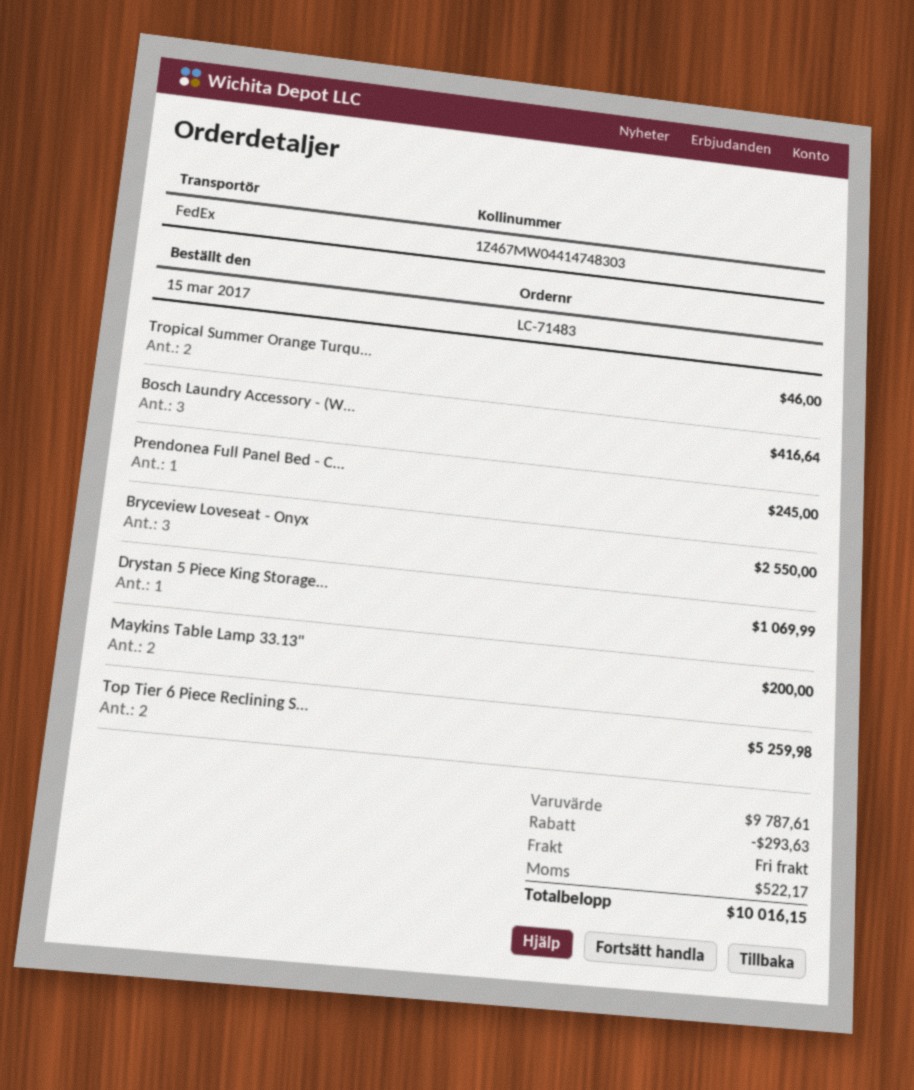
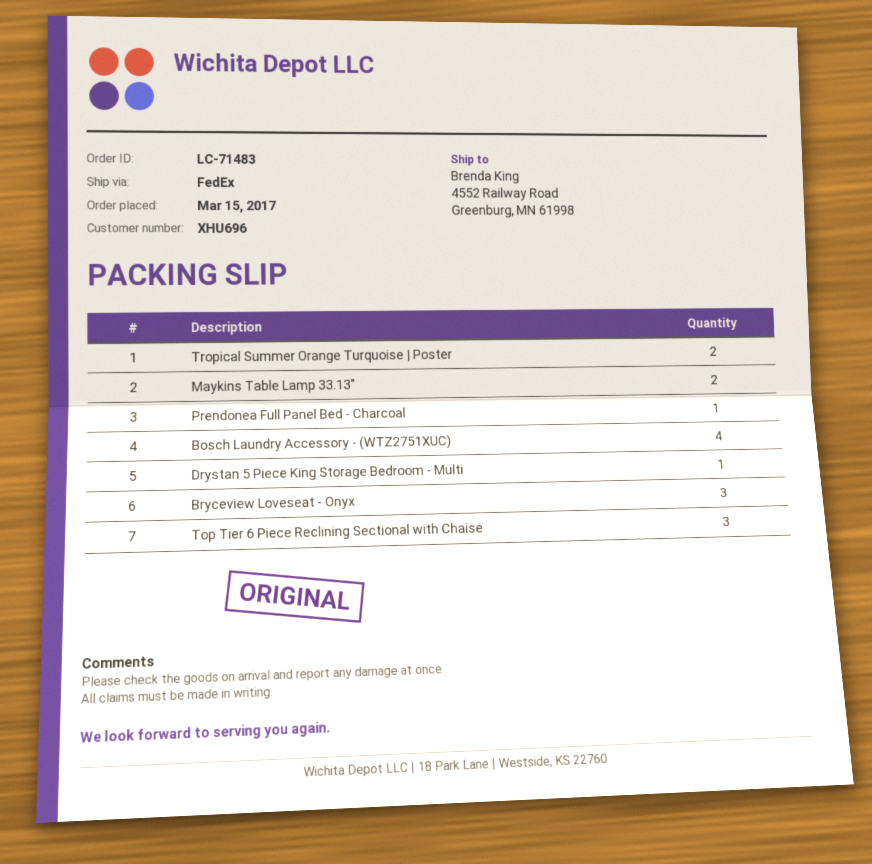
Bosch Laundry Accessory - (W...: 3 -> 4
Top Tier 6 Piece Reclining S...: 2 -> 3

